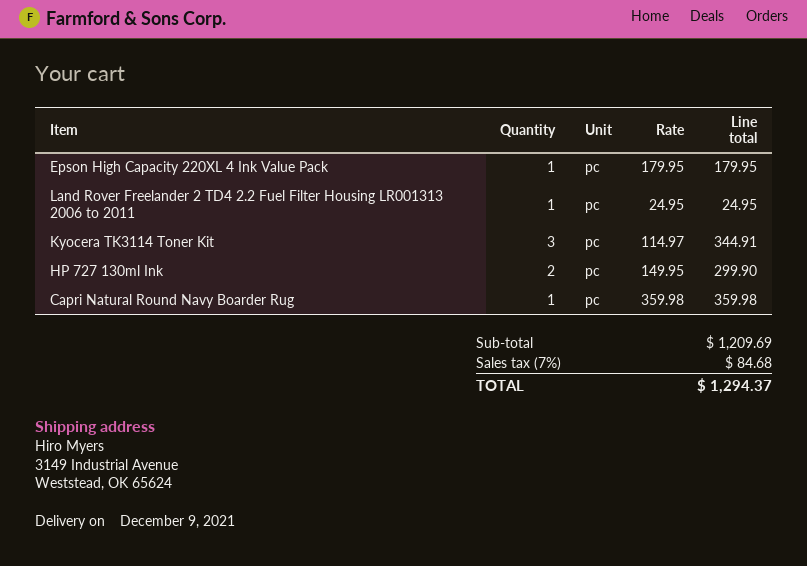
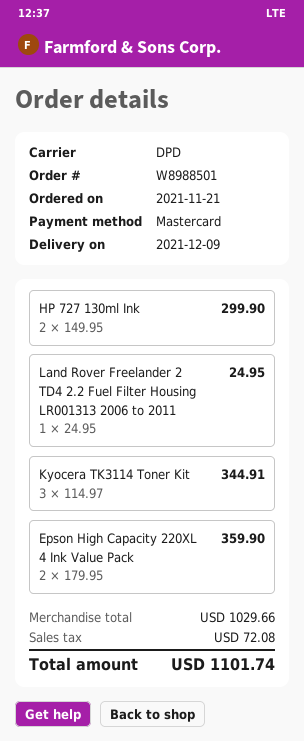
Epson High Capacity 220XL 4 Ink Value Pack: 1 x 179.95 = 179.95 -> 2 x 179.95 = 359.90
Capri Natural Round Navy Boarder Rug: 1 x 359.98 = 359.98 -> none
subtotal: 1209.69 -> 1029.66
tax: 84.68 -> 72.08
total: 1294.37 -> 1101.74

